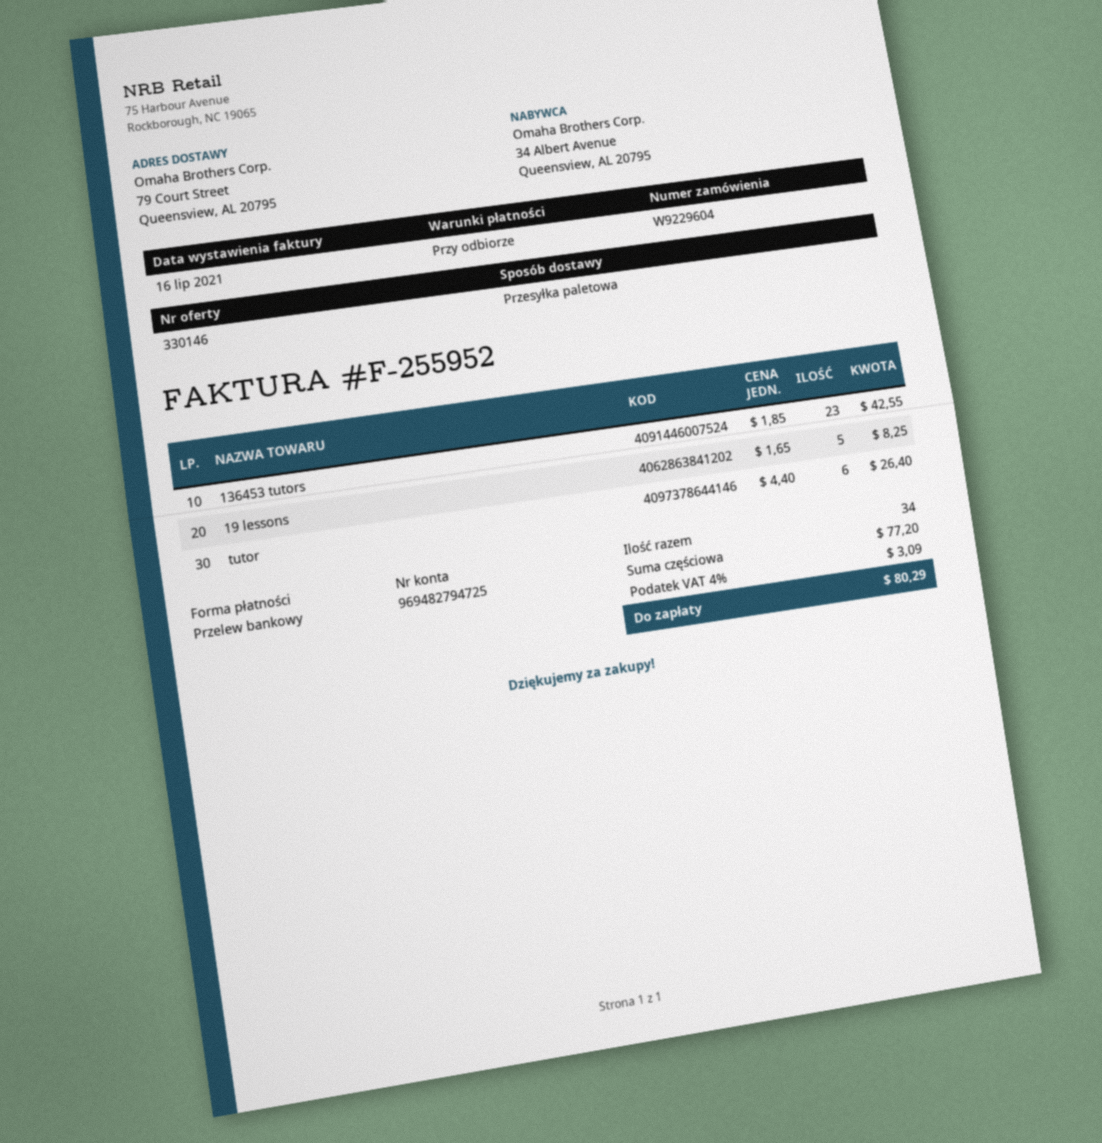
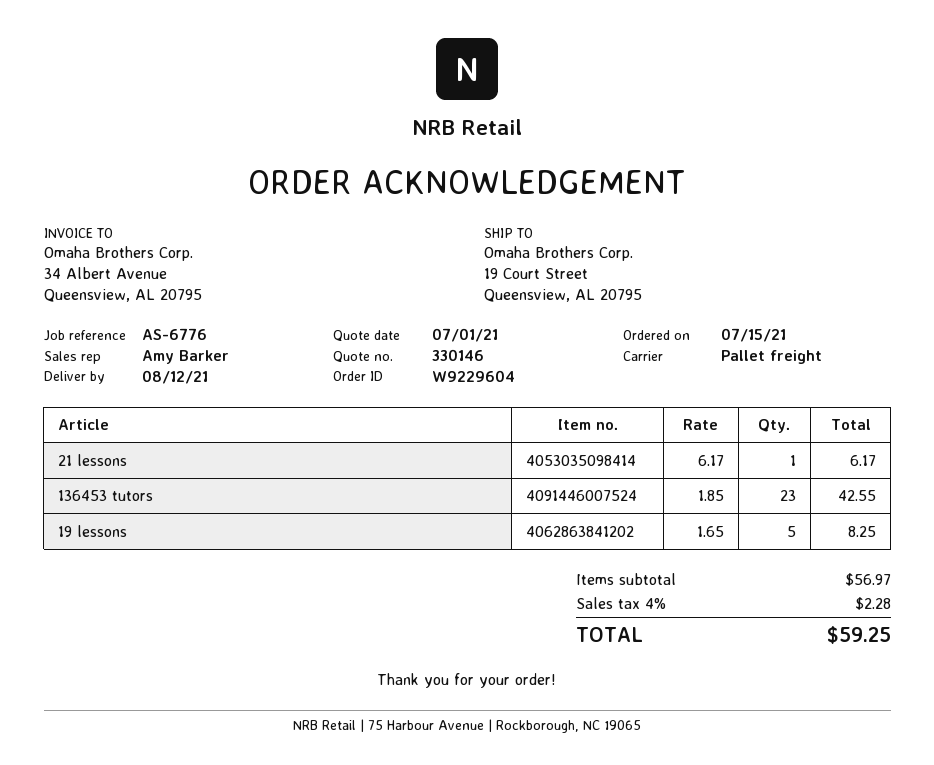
ship to: 79 Court Street, Queensview, AL 20795 -> 19 Court Street, Queensview, AL 20795
tutor: 6 x 4.40 = 26.40 -> none
21 lessons: none -> 1 x 6.17 = 6.17
subtotal: 77.20 -> 56.97
tax: 4% = 3.09 -> 4% = 2.28
total: 80.29 -> 59.25

